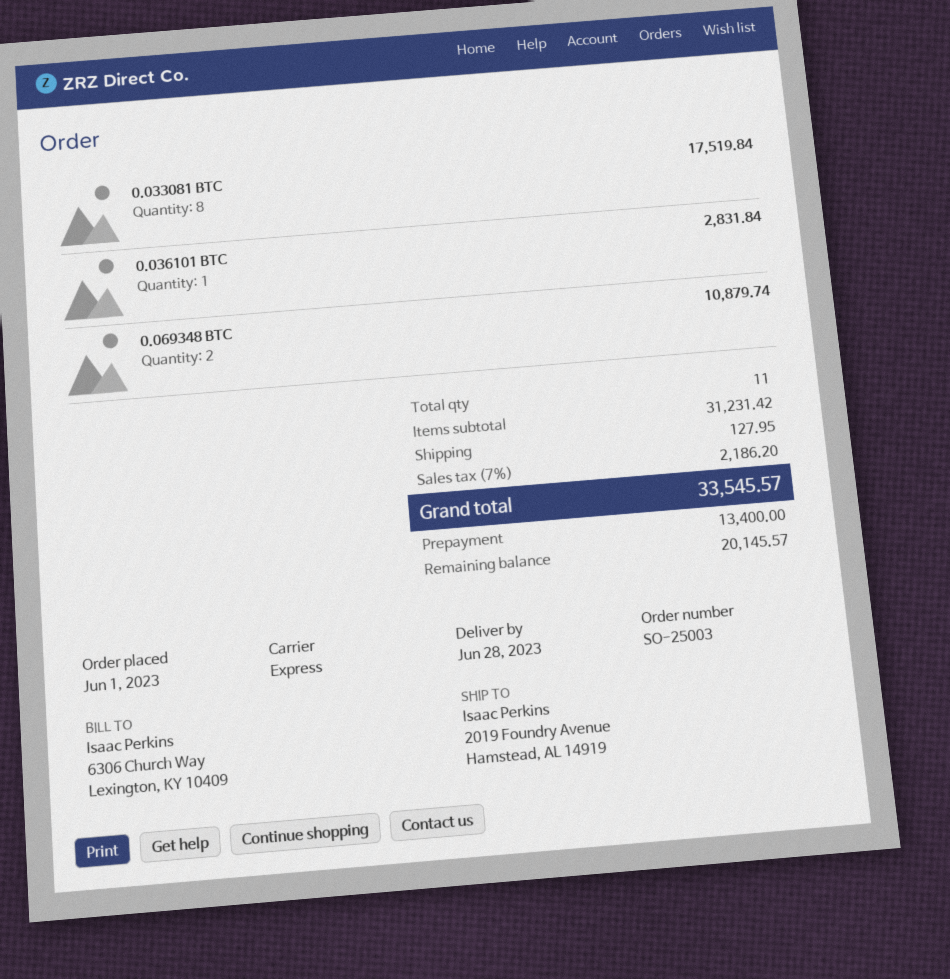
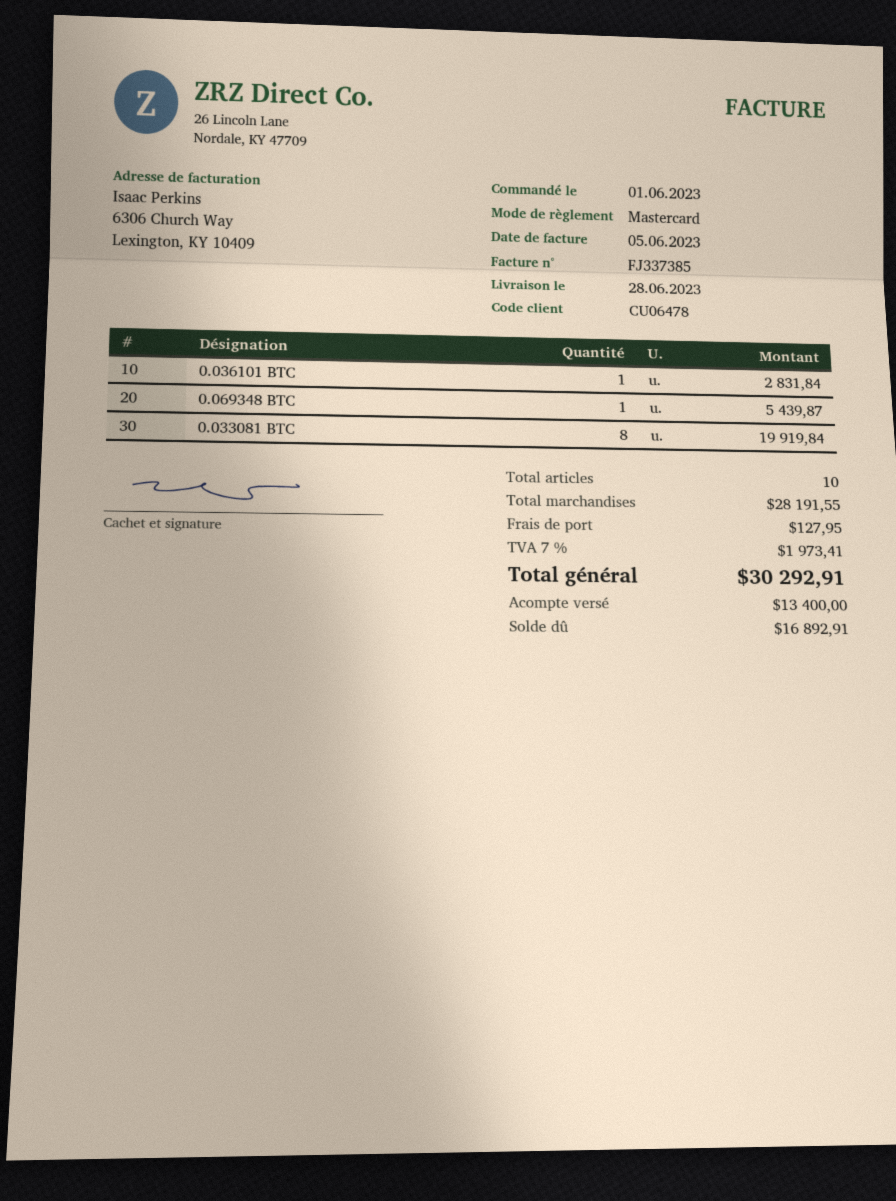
0.033081 BTC: 8 for 17519.84 -> 8 for 19919.84
0.069348 BTC: 2 for 10879.74 -> 1 for 5439.87
total quantity: 11 -> 10
subtotal: 31231.42 -> 28191.55
tax: 7% = 2186.20 -> 7% = 1973.41
total: 33545.57 -> 30292.91
balance: 20145.57 -> 16892.91

